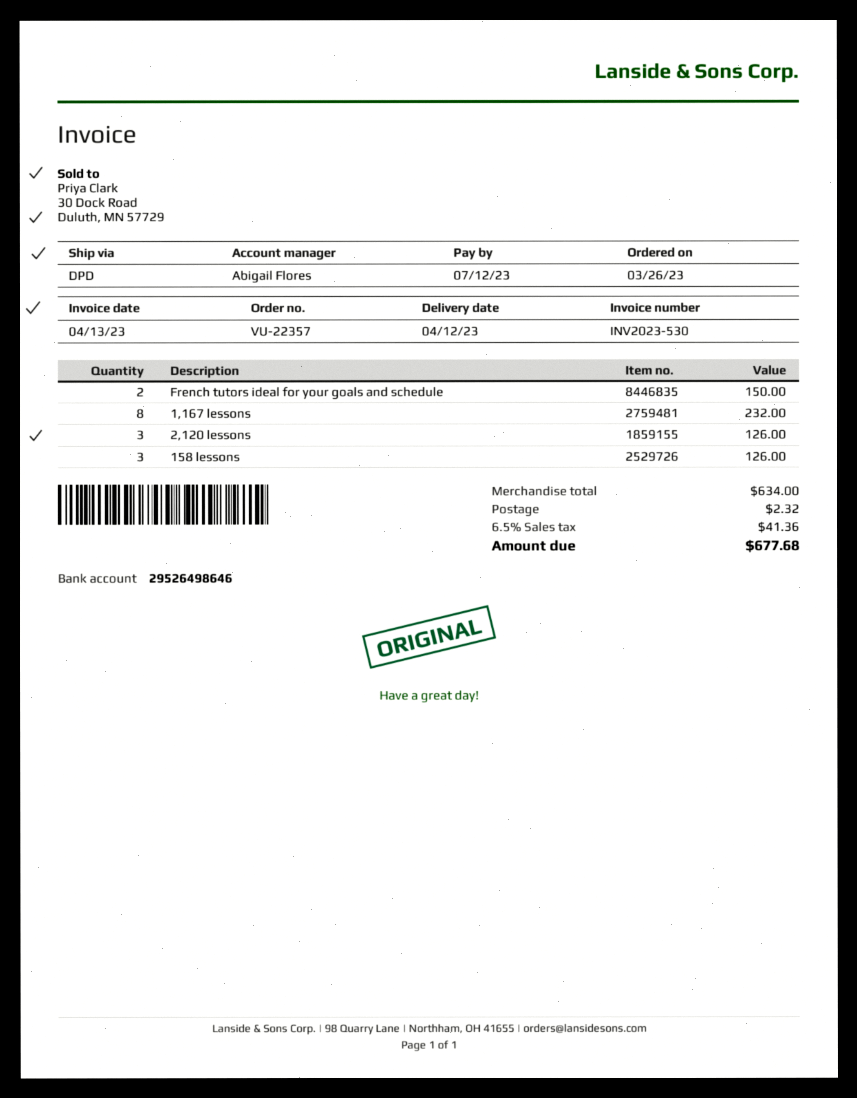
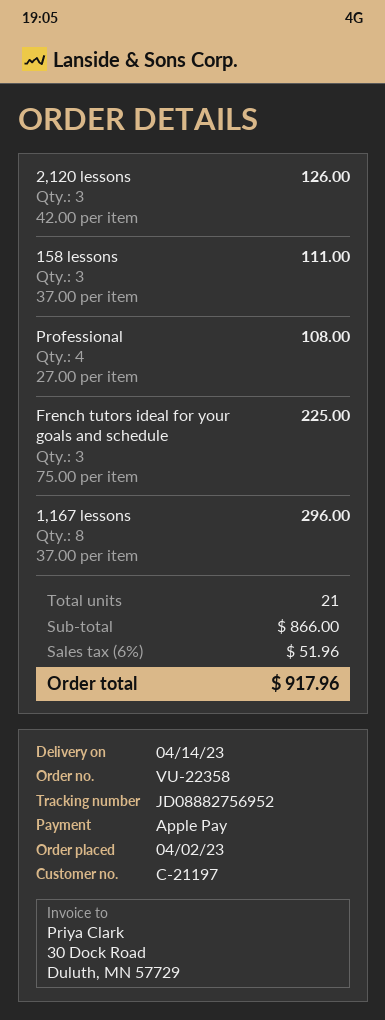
order number: VU-22357 -> VU-22358
order date: 2023-03-26 -> 2023-04-02
delivery date: 2023-04-12 -> 2023-04-14
French tutors ideal for your goals and schedule: 2 for 150.00 -> 3 for 225.00
1,167 lessons: 8 for 232.00 -> 8 for 296.00
158 lessons: 3 for 126.00 -> 3 for 111.00
Professional: none -> 4 for 108.00
subtotal: 634.00 -> 866.00
shipping: 2.32 -> none
tax: 6.5% = 41.36 -> 6% = 51.96
total: 677.68 -> 917.96

